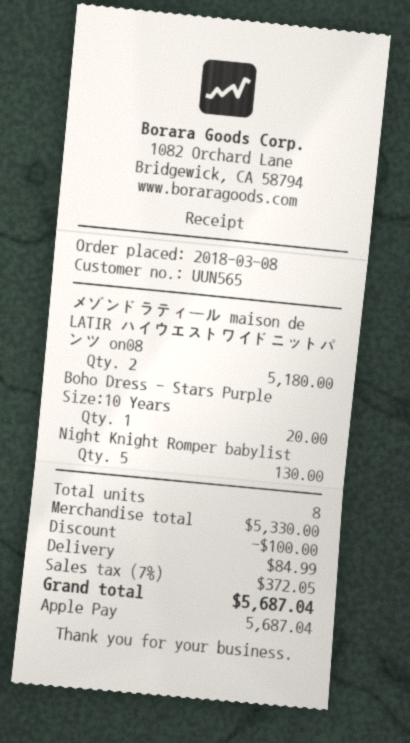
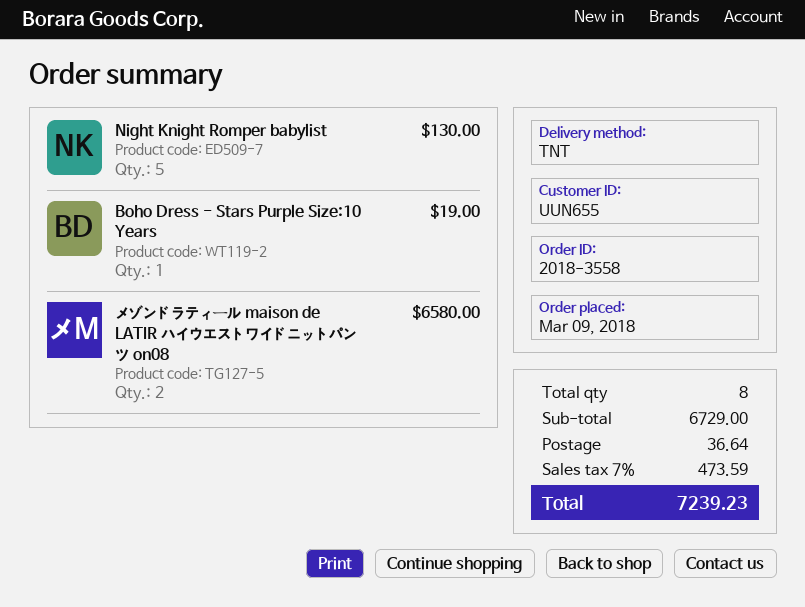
order date: 2018-03-08 -> 2018-03-09
customer number: UUN565 -> UUN655
メゾンドラティール maison de LATIR ハイウエストワイドニットパンツ on08: 2 for 5180.00 -> 2 for 6580.00
Boho Dress - Stars Purple Size:10 Years: 1 for 20.00 -> 1 for 19.00
subtotal: 5330.00 -> 6729.00
discount: 100.00 -> none
shipping: 84.99 -> 36.64
tax: 7% = 372.05 -> 7% = 473.59
total: 5687.04 -> 7239.23

